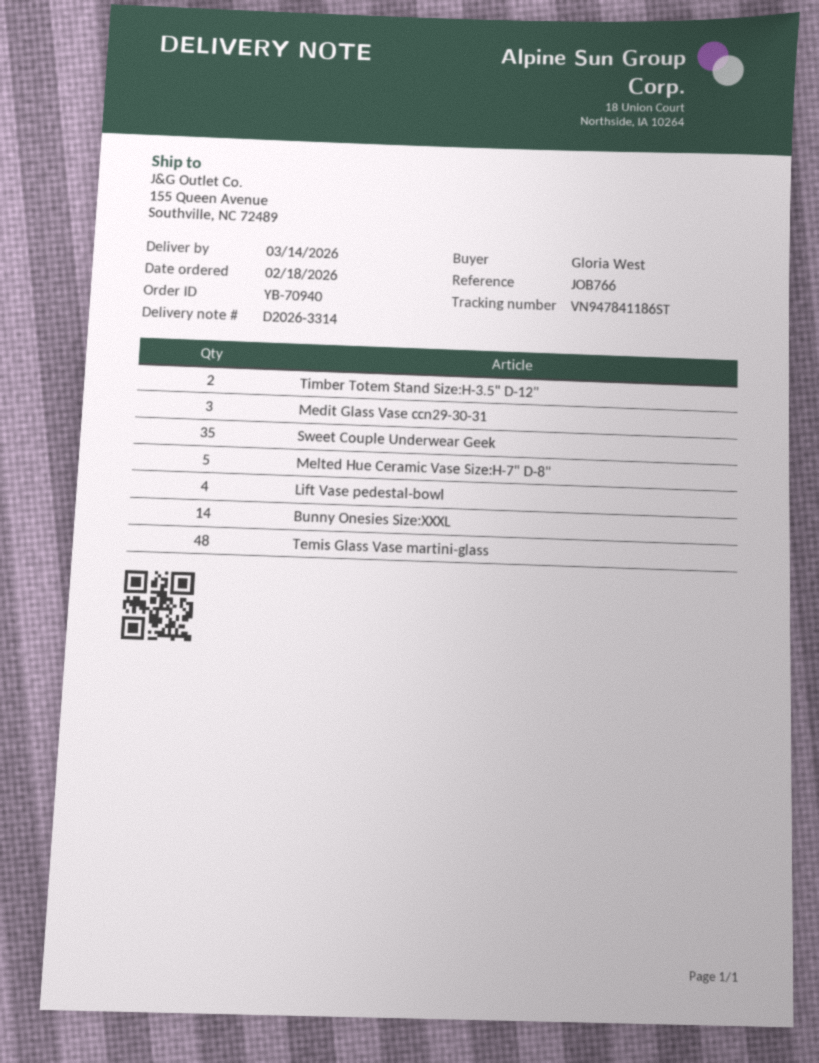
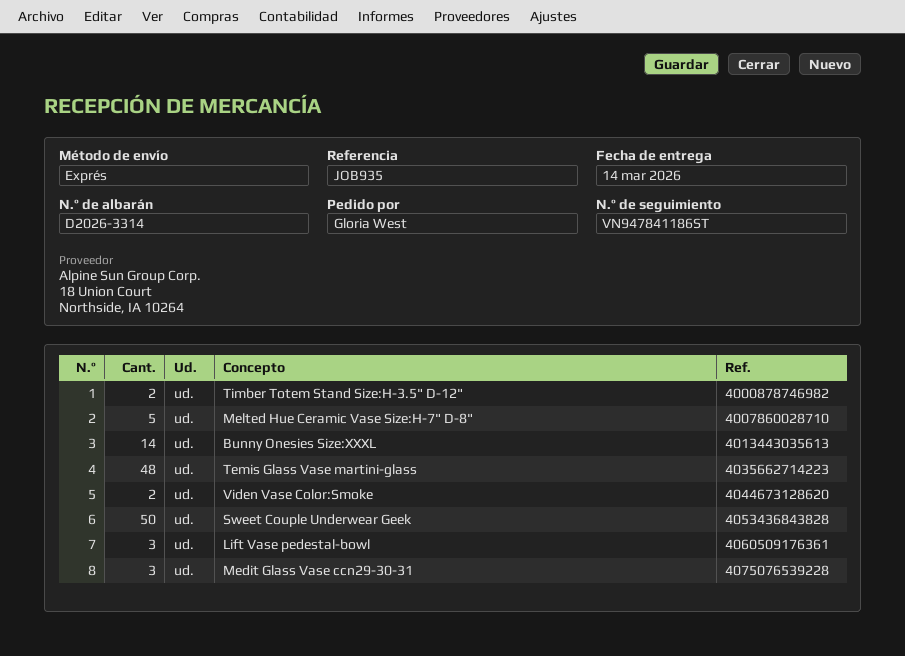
reference: JOB766 -> JOB935
Sweet Couple Underwear Geek: 35 -> 50
Lift Vase pedestal-bowl: 4 -> 3
Viden Vase Color:Smoke: none -> 2

